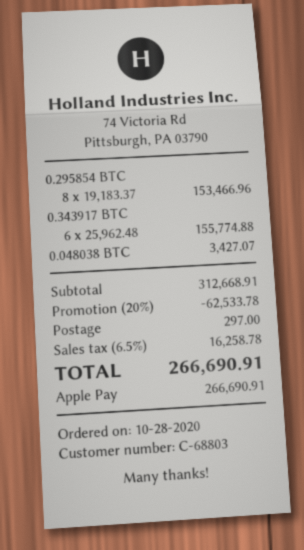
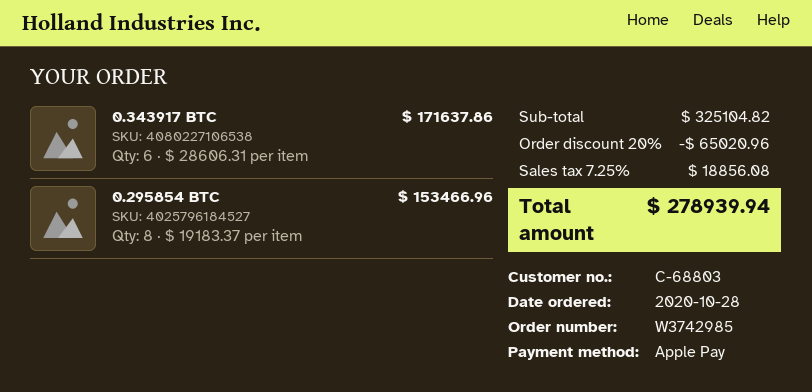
0.343917 BTC: 6 x 25962.48 = 155774.88 -> 6 x 28606.31 = 171637.86
0.048038 BTC: 1 x 3427.07 = 3427.07 -> none
subtotal: 312668.91 -> 325104.82
discount: 20% = 62533.78 -> 20% = 65020.96
shipping: 297.00 -> none
tax: 6.5% = 16258.78 -> 7.25% = 18856.08
total: 266690.91 -> 278939.94

